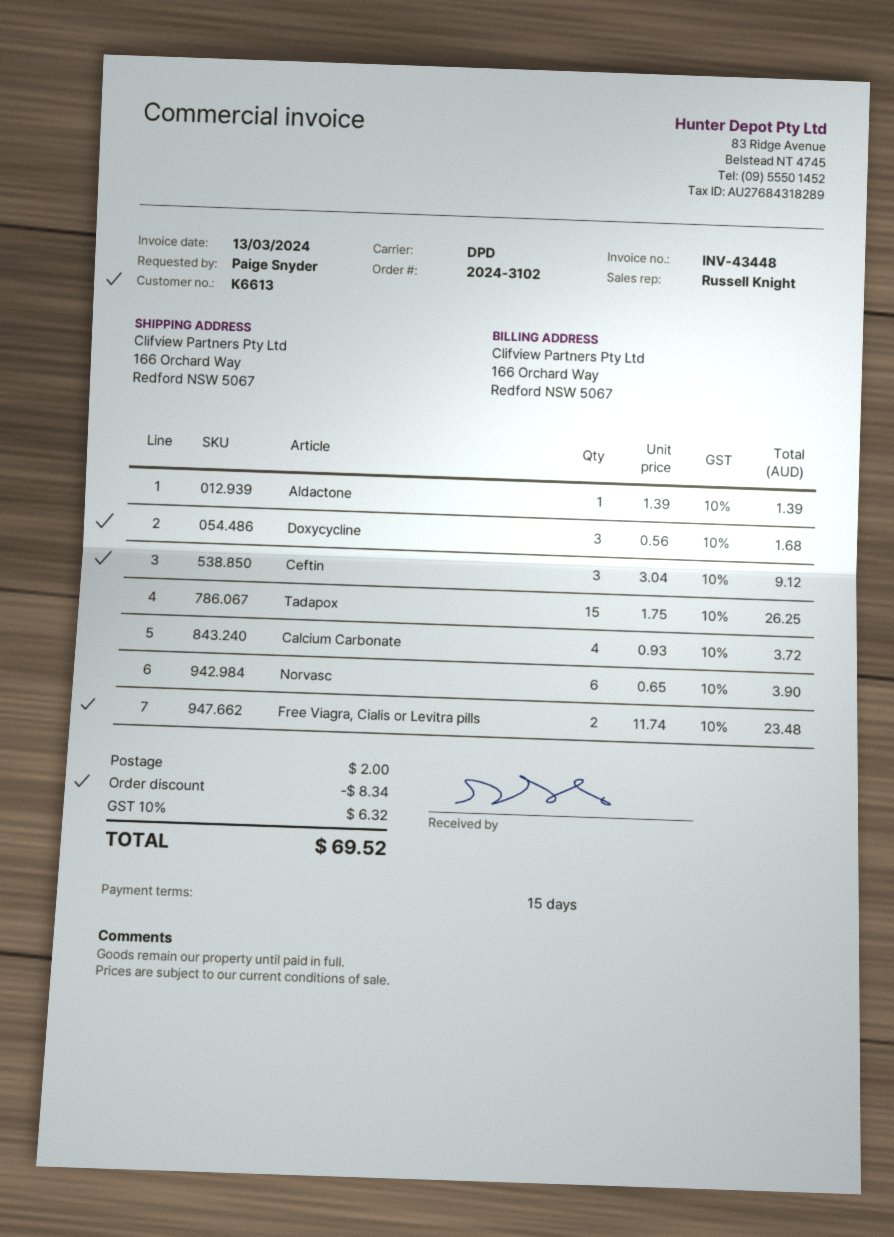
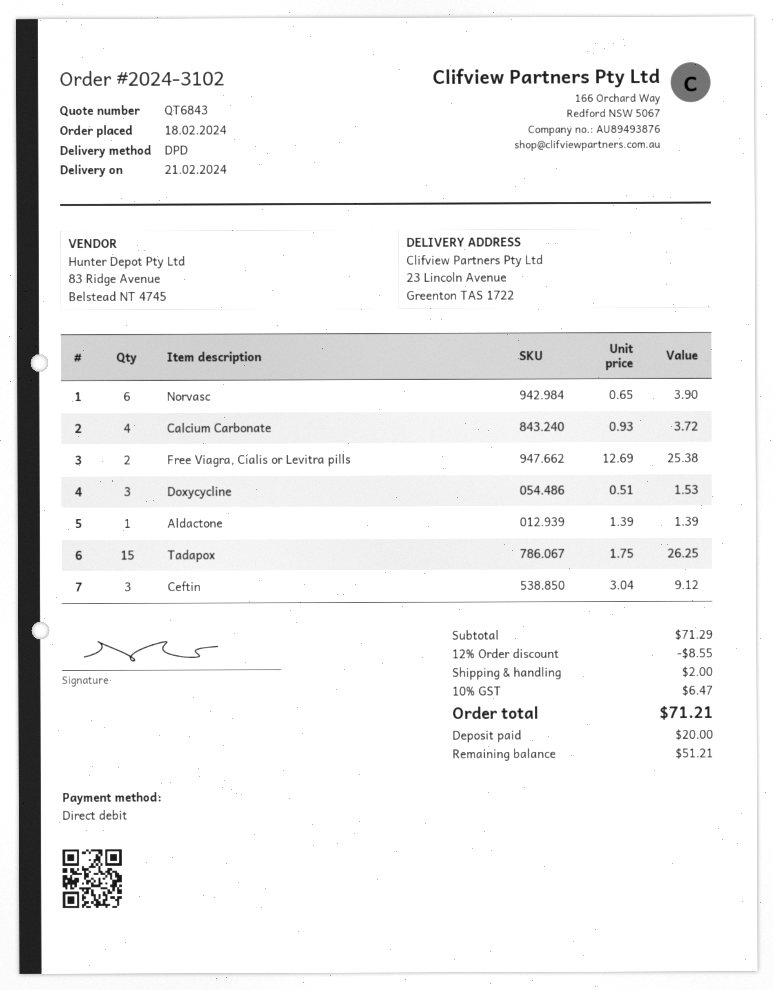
ship to: 166 Orchard Way, Redford NSW 5067 -> 23 Lincoln Avenue, Greenton TAS 1722
Doxycycline: 3 x 0.56 = 1.68 -> 3 x 0.51 = 1.53
Free Viagra, Cialis or Levitra pills: 2 x 11.74 = 23.48 -> 2 x 12.69 = 25.38
discount: 8.34 -> 8.55
tax: 10% = 6.32 -> 10% = 6.47
total: 69.52 -> 71.21

